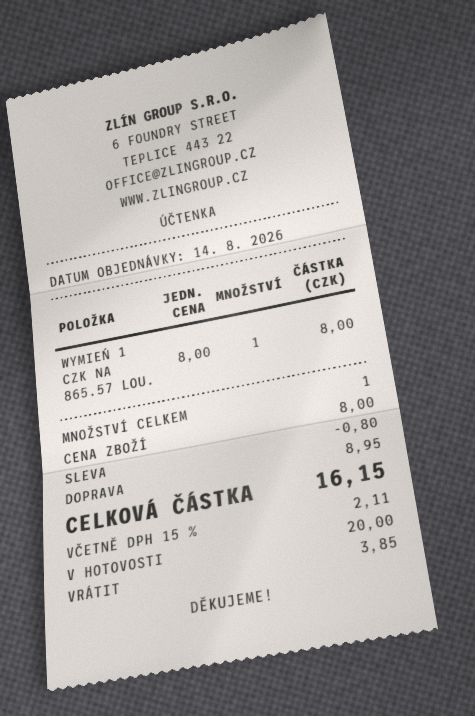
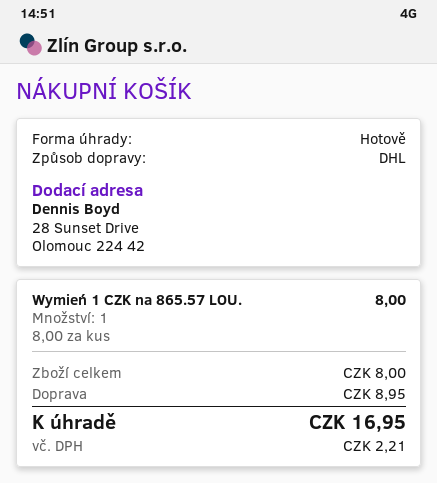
discount: 0.80 -> none
tax: 2.11 -> 2.21
total: 16.15 -> 16.95

